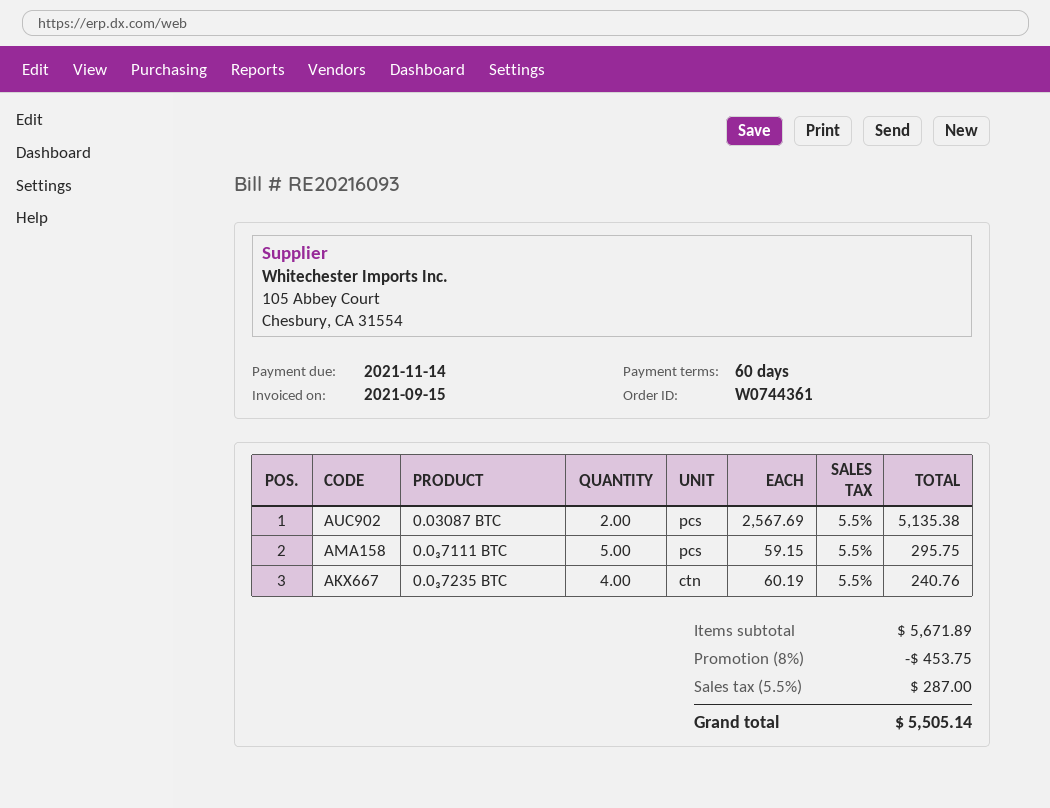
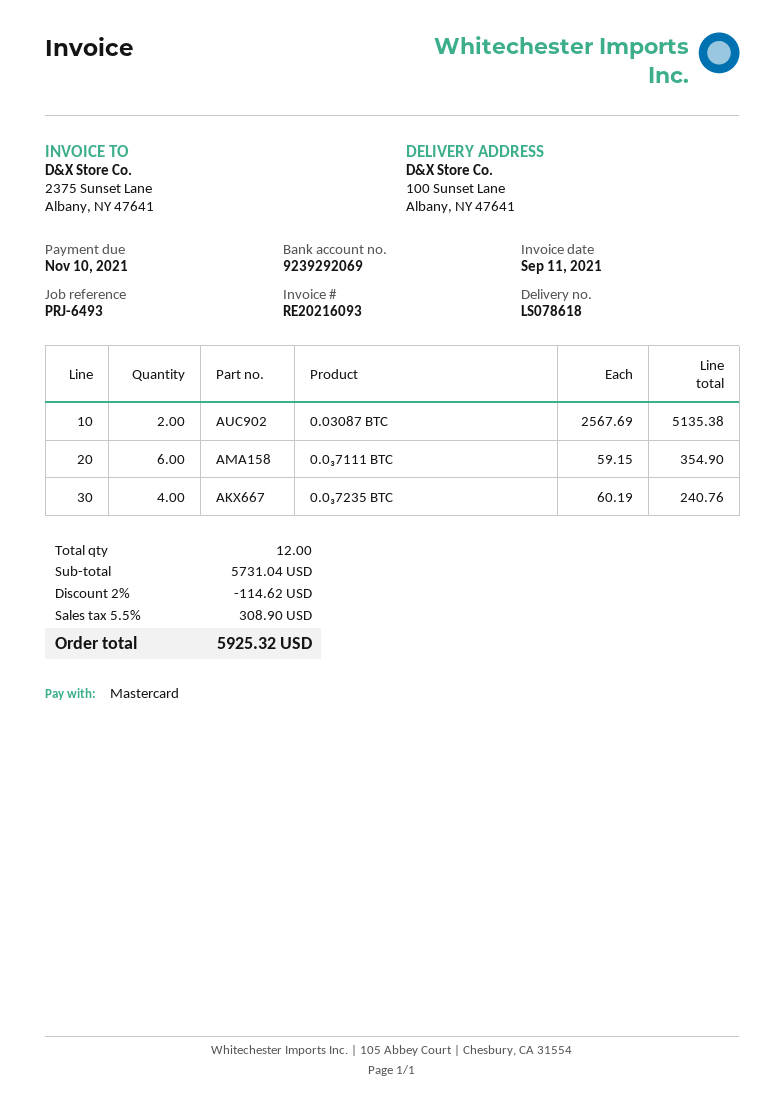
invoice date: 2021-09-15 -> 2021-09-11
due date: 2021-11-14 -> 2021-11-10
0.0₃7111 BTC: 5 x 59.15 = 295.75 -> 6 x 59.15 = 354.90
subtotal: 5671.89 -> 5731.04
discount: 8% = 453.75 -> 2% = 114.62
tax: 5.5% = 287.00 -> 5.5% = 308.90
total: 5505.14 -> 5925.32

